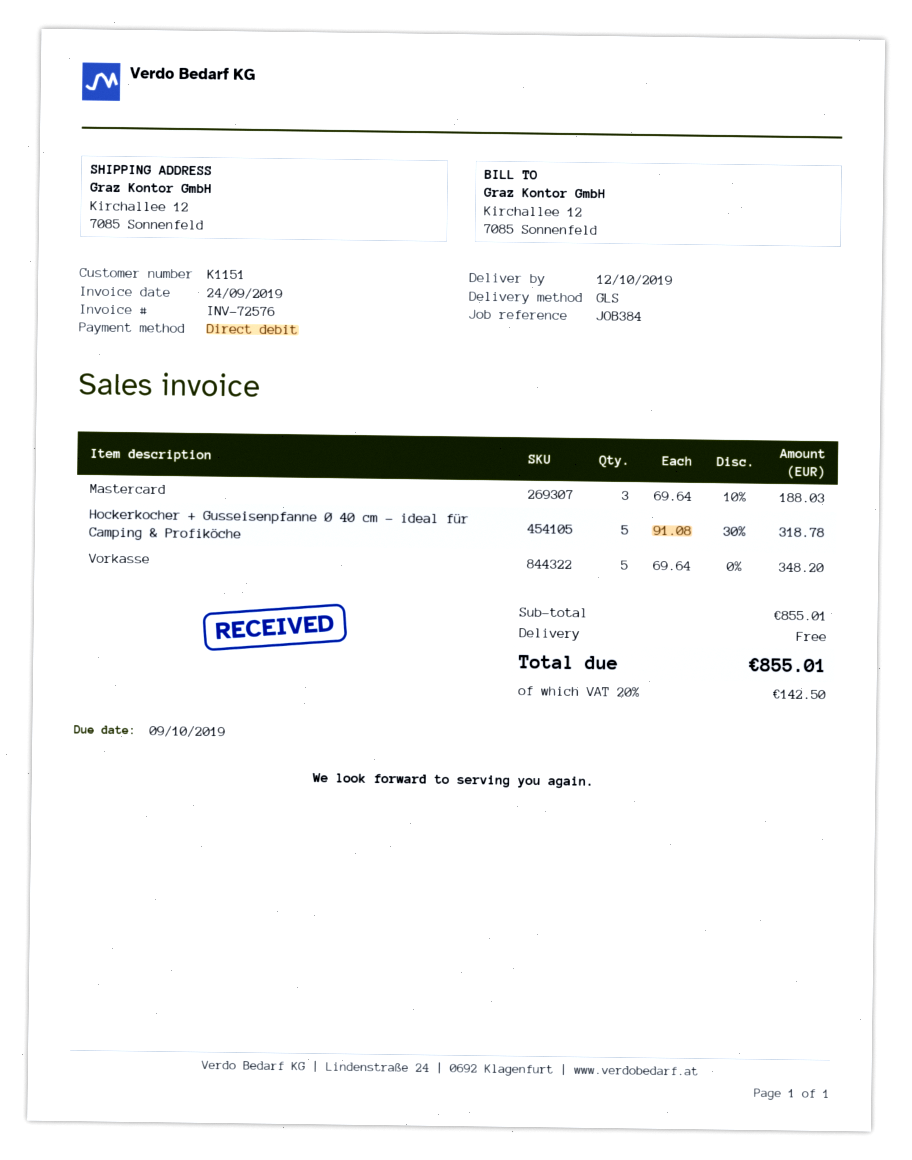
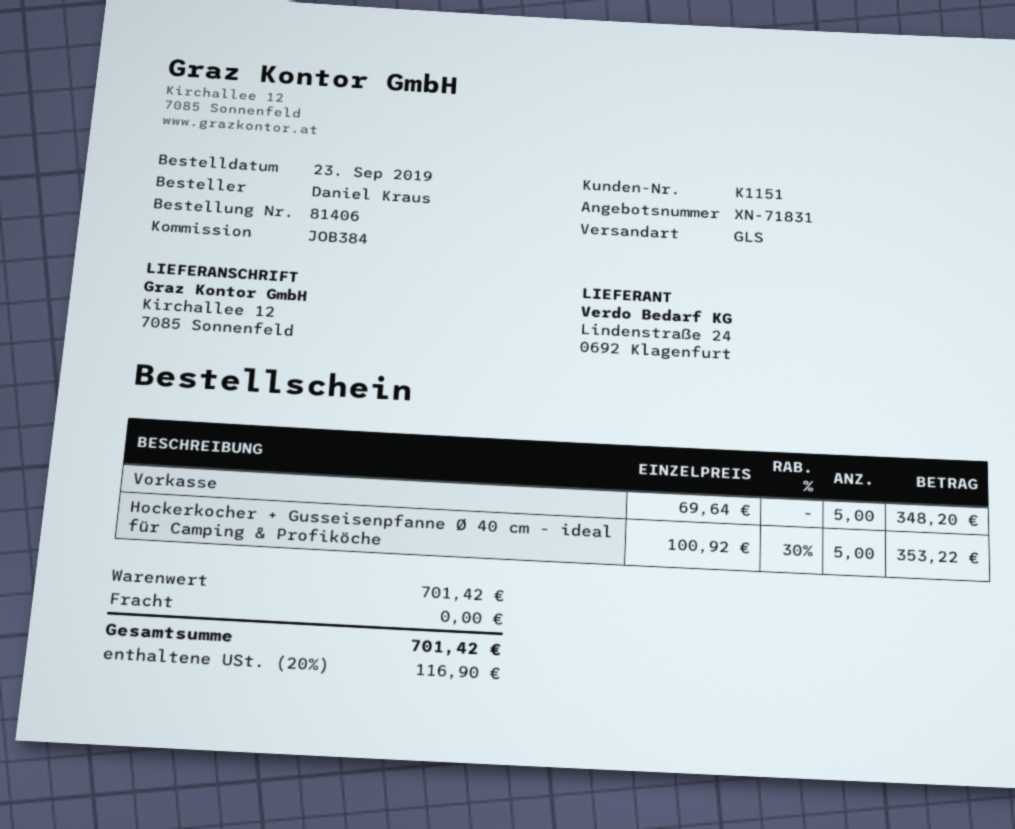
Mastercard: 3 x 69.64 - 10% = 188.03 -> none
Hockerkocher + Gusseisenpfanne Ø 40 cm - ideal für Camping & Profiköche: 5 x 91.08 - 30% = 318.78 -> 5 x 100.92 - 30% = 353.22
subtotal: 855.01 -> 701.42
tax: 20% = 142.50 -> 20% = 116.90
total: 855.01 -> 701.42

